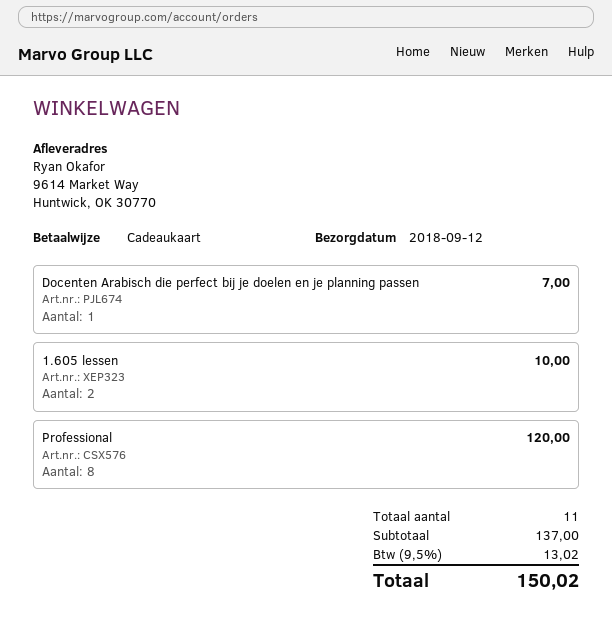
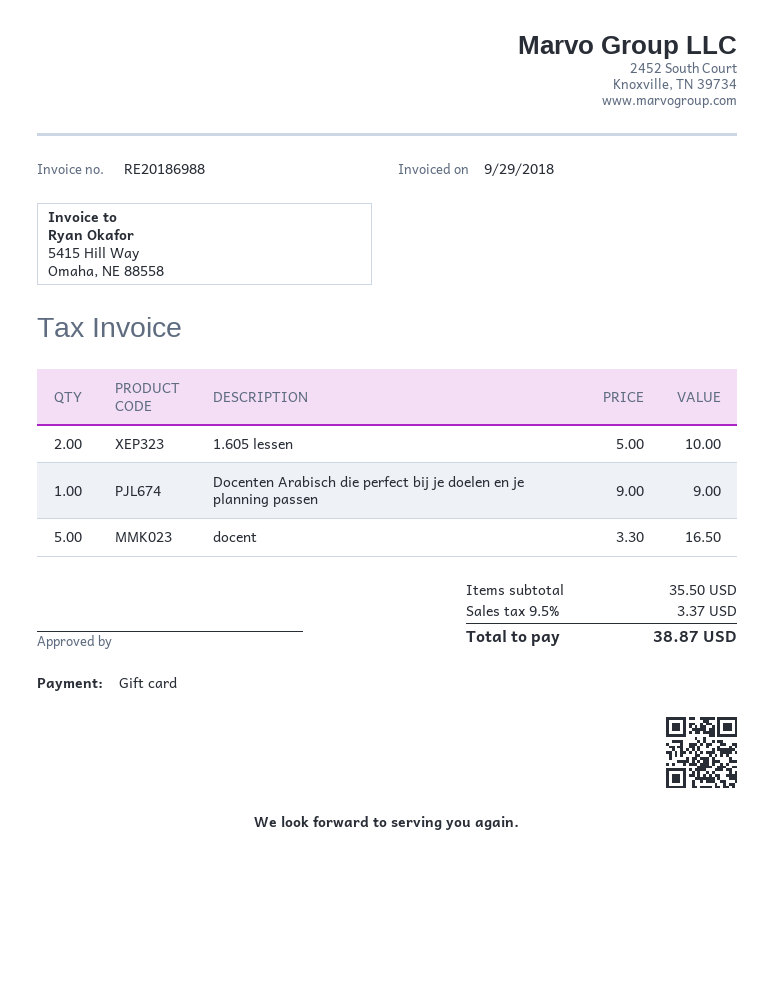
Docenten Arabisch die perfect bij je doelen en je planning passen: 1 for 7.00 -> 1 for 9.00
Professional: 8 for 120.00 -> none
docent: none -> 5 for 16.50
subtotal: 137.00 -> 35.50
tax: 9.5% = 13.02 -> 9.5% = 3.37
total: 150.02 -> 38.87

